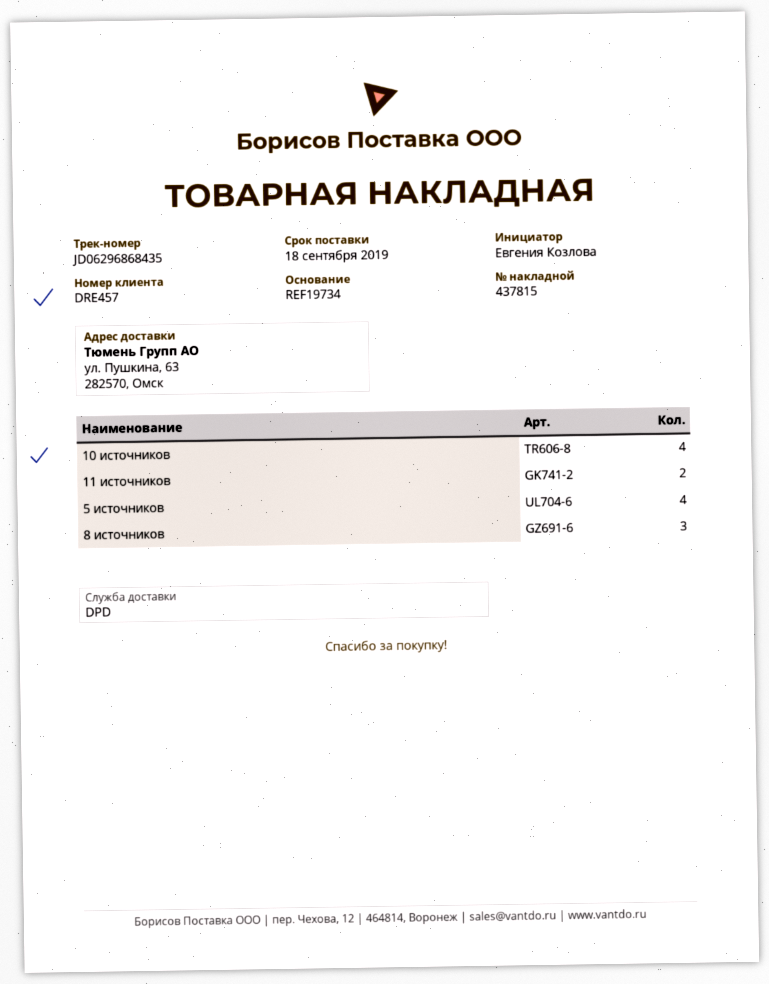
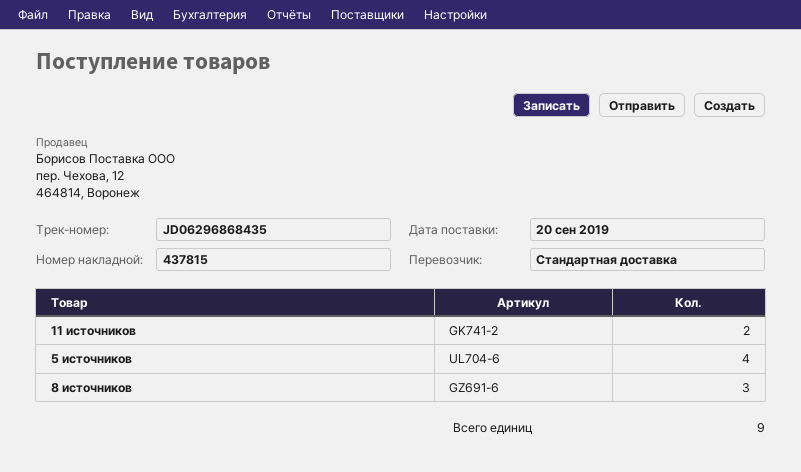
delivery date: 2019-09-18 -> 2019-09-20
shipping method: DPD -> standard
10 источников: 4 -> none

